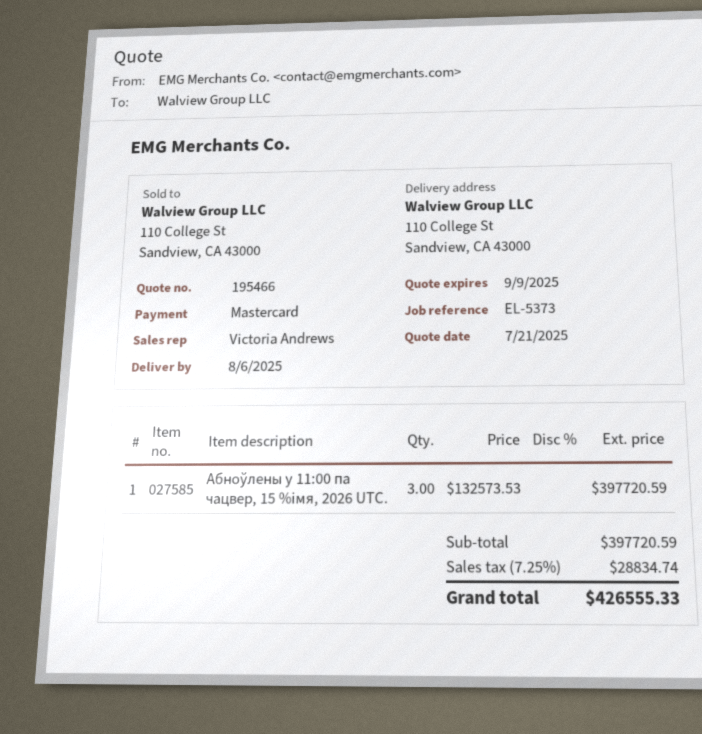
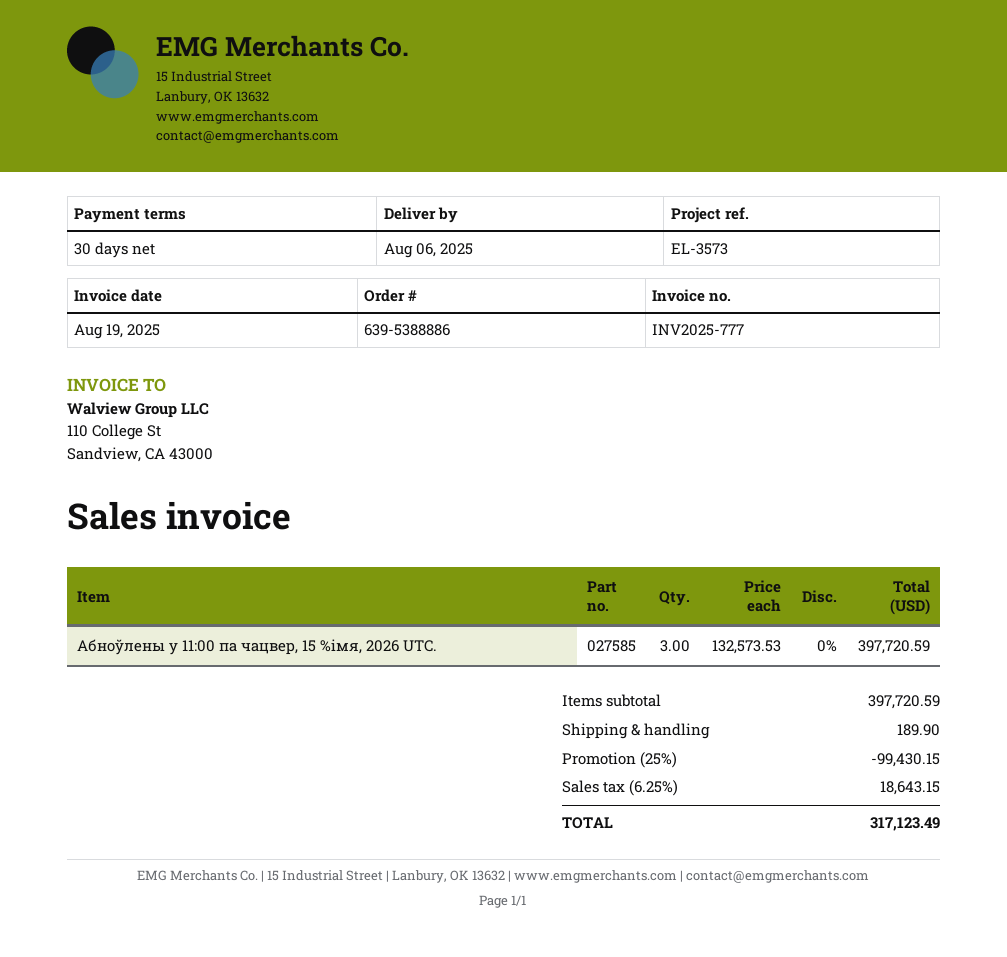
reference: EL-5373 -> EL-3573
discount: none -> 25% = 99430.15
shipping: none -> 189.90
tax: 7.25% = 28834.74 -> 6.25% = 18643.15
total: 426555.33 -> 317123.49

